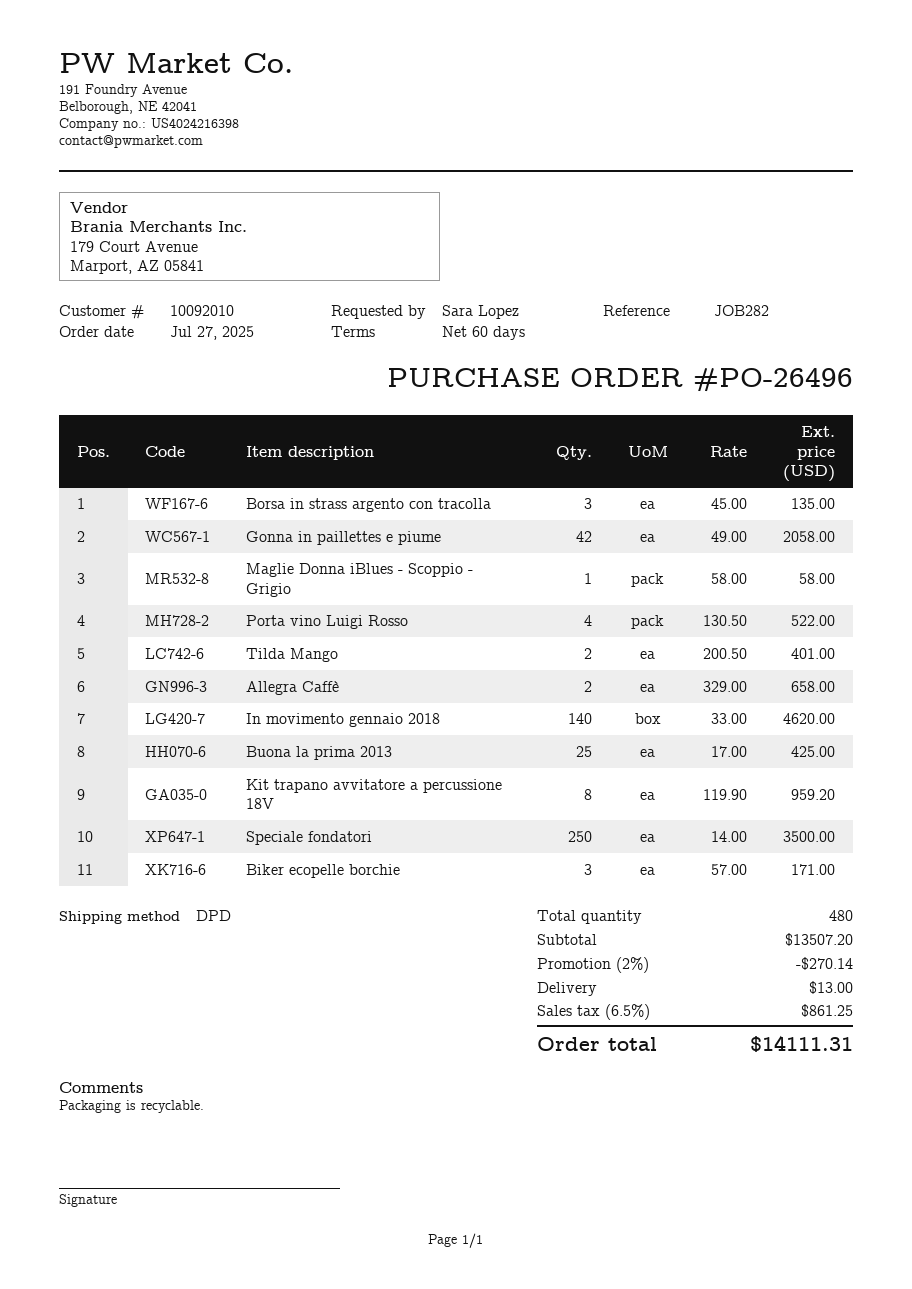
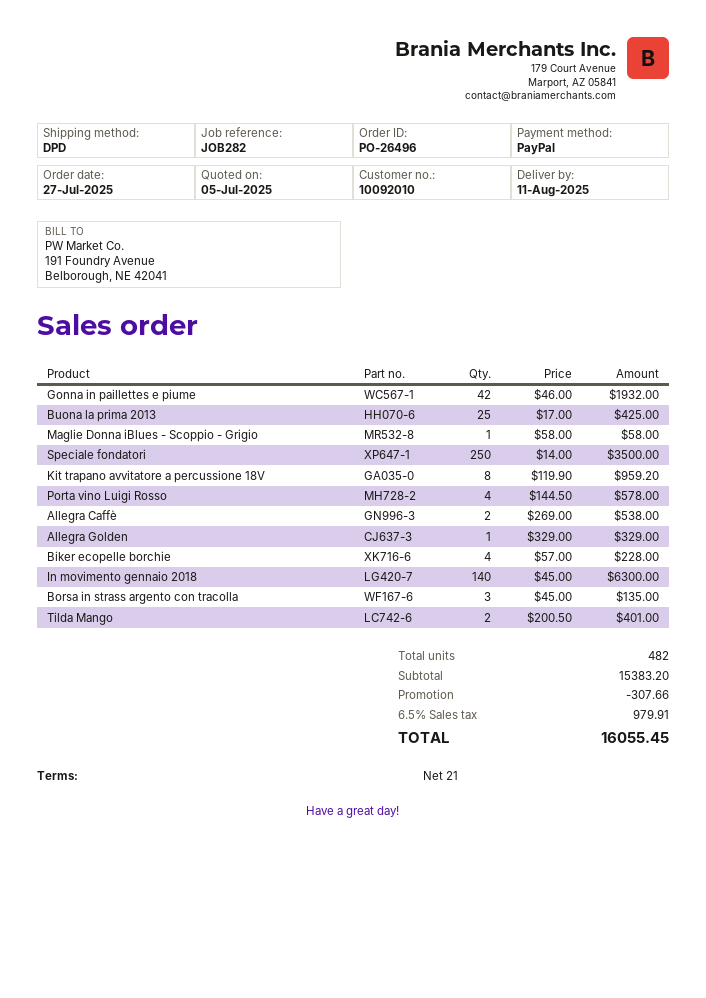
payment terms: 60 days -> 21 days
Gonna in paillettes e piume: 42 x 49.00 = 2058.00 -> 42 x 46.00 = 1932.00
Porta vino Luigi Rosso: 4 x 130.50 = 522.00 -> 4 x 144.50 = 578.00
Allegra Caffè: 2 x 329.00 = 658.00 -> 2 x 269.00 = 538.00
In movimento gennaio 2018: 140 x 33.00 = 4620.00 -> 140 x 45.00 = 6300.00
Biker ecopelle borchie: 3 x 57.00 = 171.00 -> 4 x 57.00 = 228.00
Allegra Golden: none -> 1 x 329.00 = 329.00
total quantity: 480 -> 482
subtotal: 13507.20 -> 15383.20
discount: 270.14 -> 307.66
shipping: 13.00 -> none
tax: 6.5% = 861.25 -> 6.5% = 979.91
total: 14111.31 -> 16055.45

